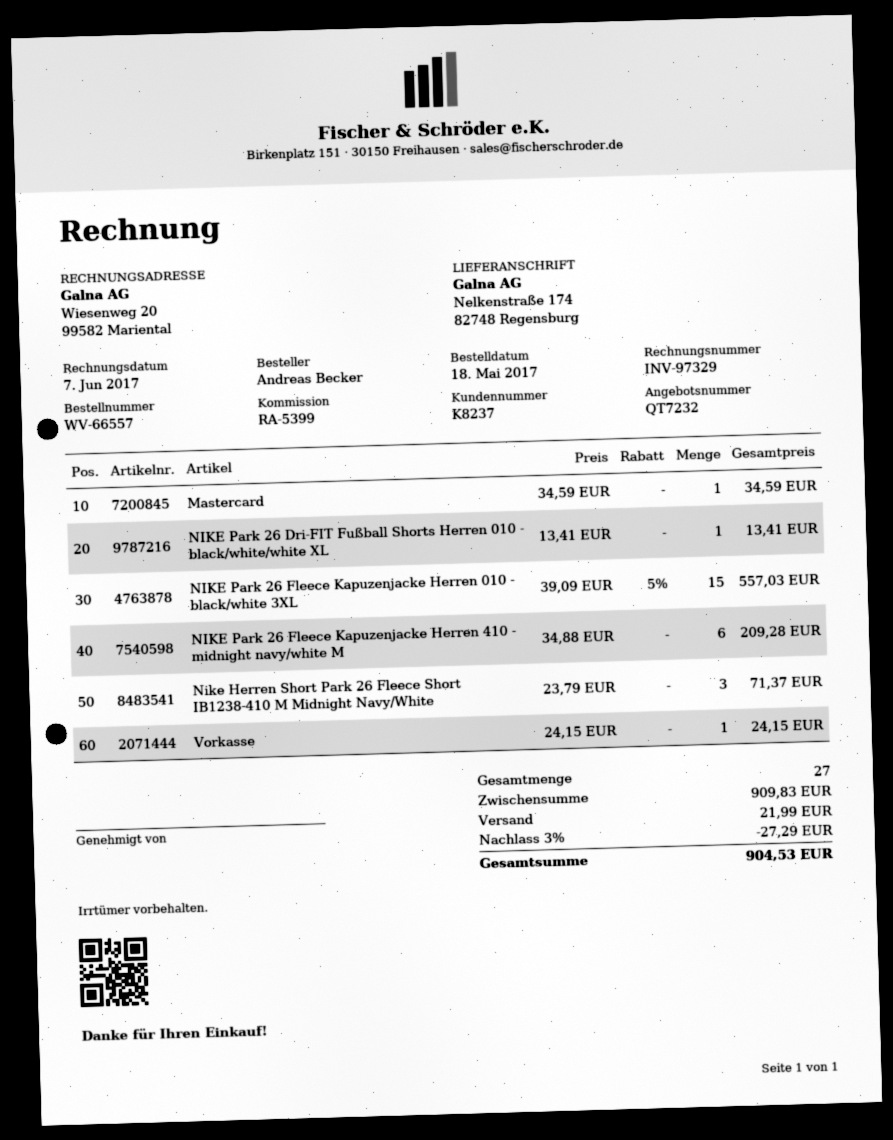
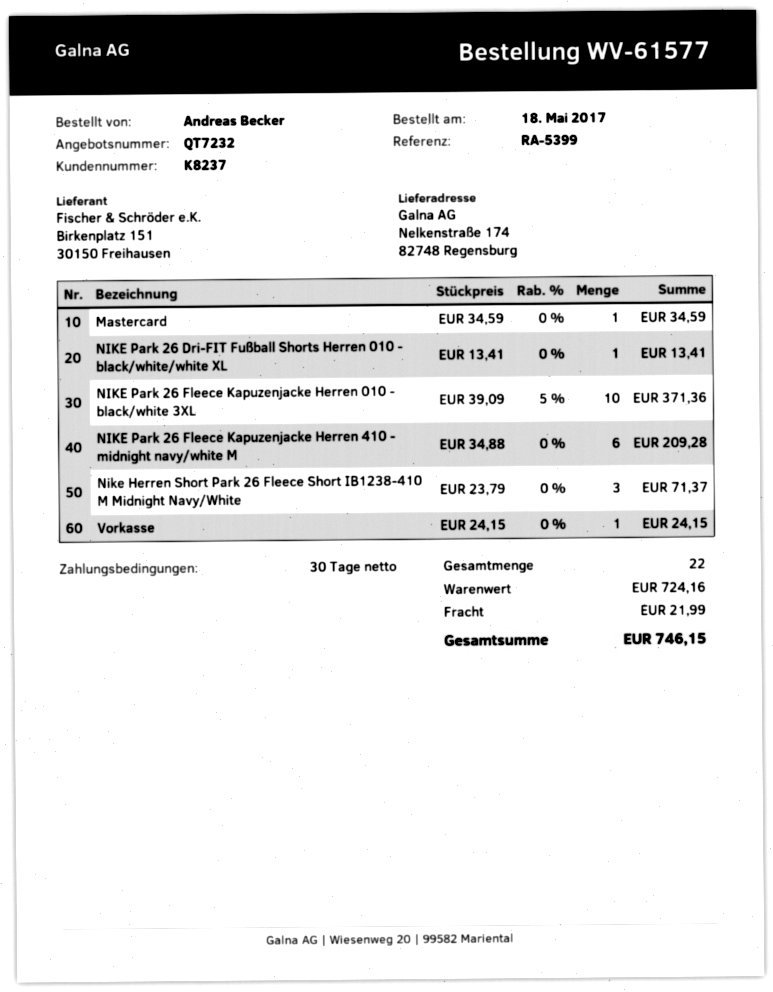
order number: WV-66557 -> WV-61577
NIKE Park 26 Fleece Kapuzenjacke Herren 010 - black/white 3XL: 15 x 39.09 - 5% = 557.03 -> 10 x 39.09 - 5% = 371.36
total quantity: 27 -> 22
subtotal: 909.83 -> 724.16
discount: 3% = 27.29 -> none
total: 904.53 -> 746.15

